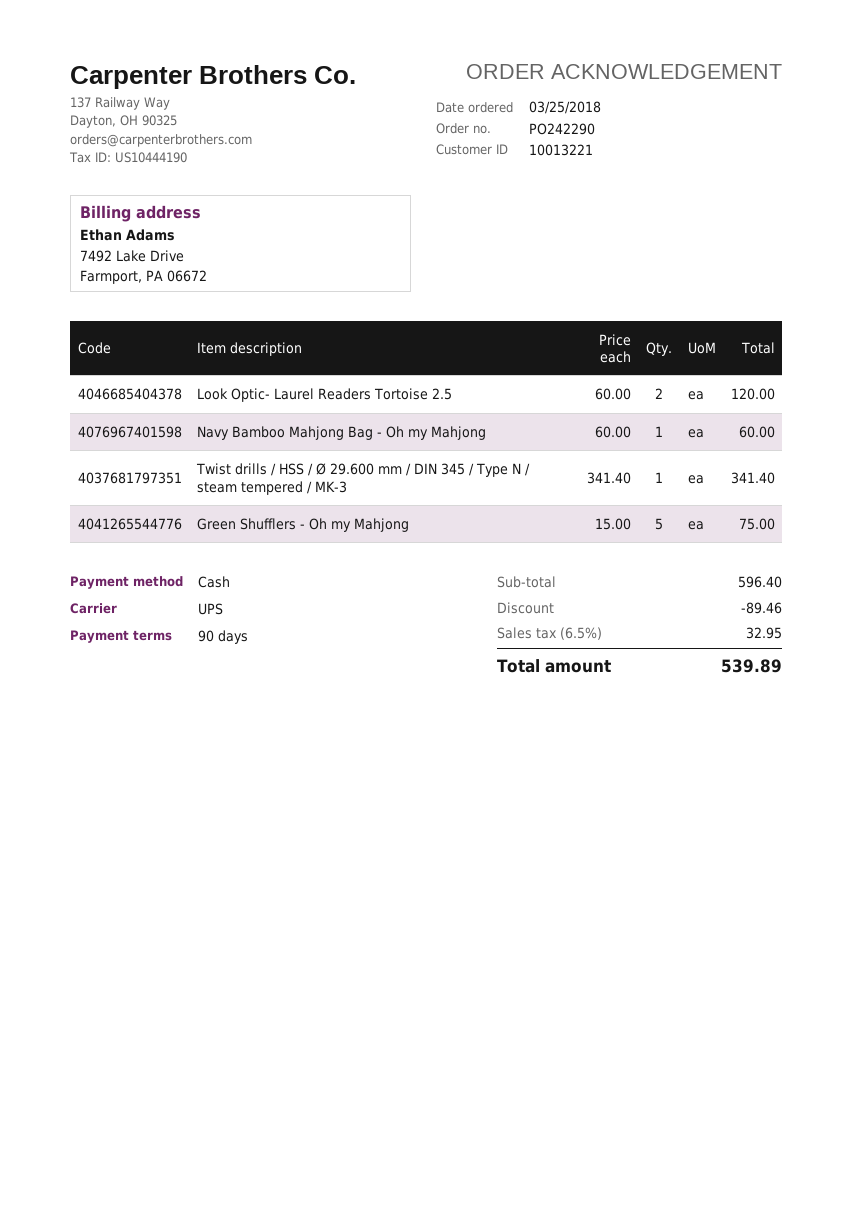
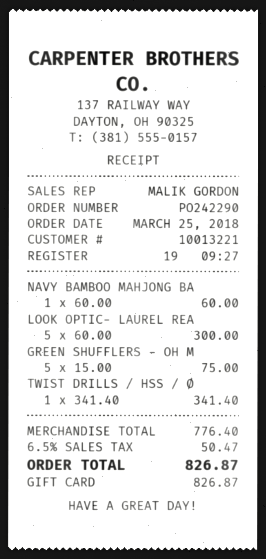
payment method: cash -> gift card
Look Optic- Laurel Readers Tortoise 2.5: 2 x 60.00 = 120.00 -> 5 x 60.00 = 300.00
subtotal: 596.40 -> 776.40
discount: 89.46 -> none
tax: 6.5% = 32.95 -> 6.5% = 50.47
total: 539.89 -> 826.87

